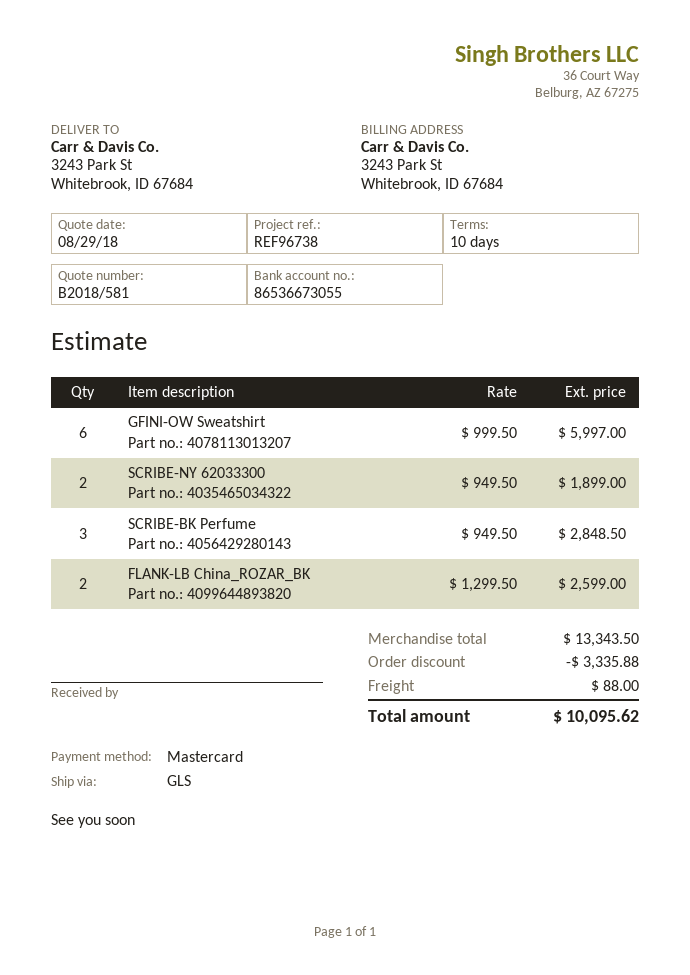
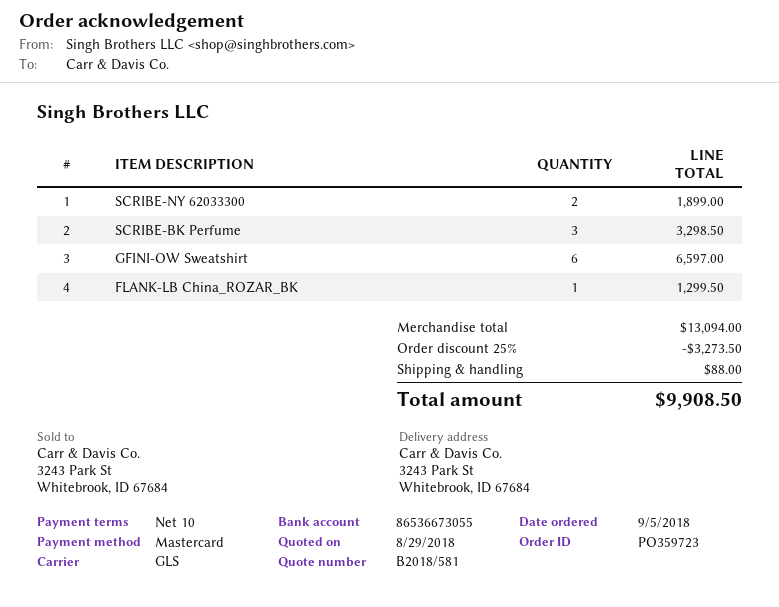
GFINI-OW Sweatshirt: 6 for 5997.00 -> 6 for 6597.00
SCRIBE-BK Perfume: 3 for 2848.50 -> 3 for 3298.50
FLANK-LB China_ROZAR_BK: 2 for 2599.00 -> 1 for 1299.50
subtotal: 13343.50 -> 13094.00
discount: 3335.88 -> 3273.50
total: 10095.62 -> 9908.50

